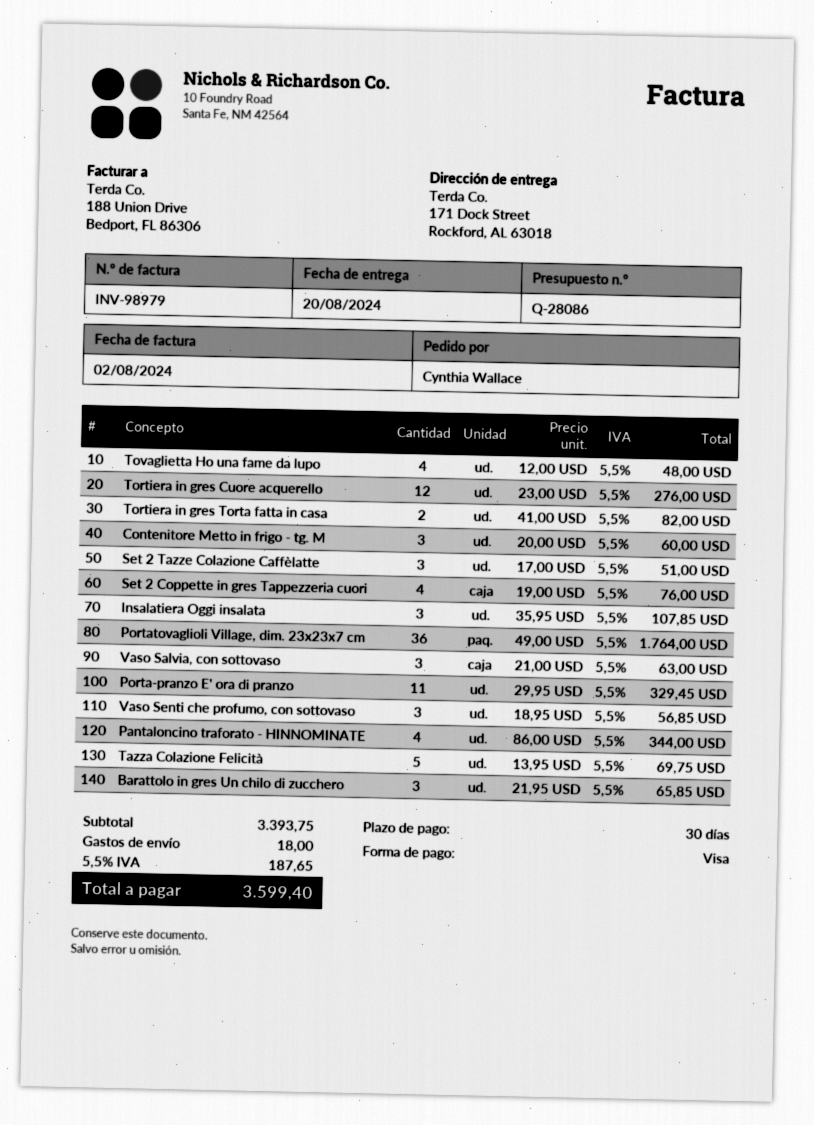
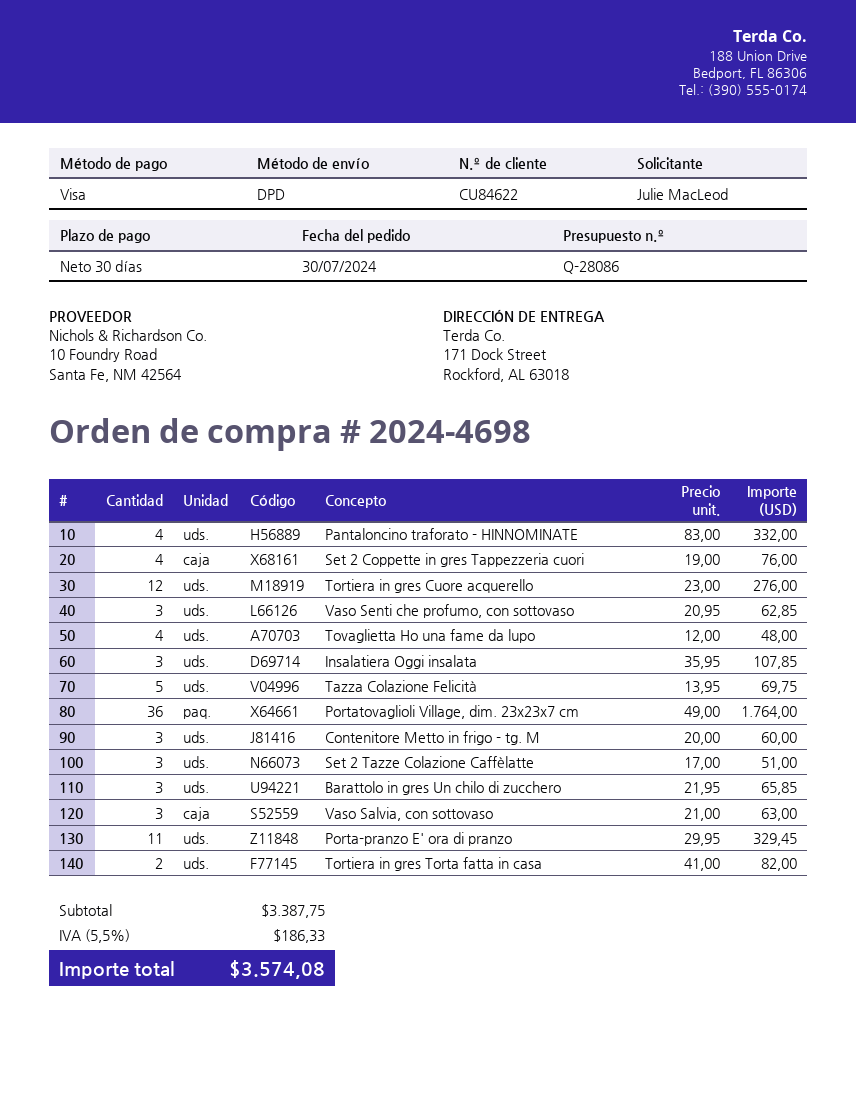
ordered by: Cynthia Wallace -> Julie MacLeod
Vaso Senti che profumo, con sottovaso: 3 x 18.95 = 56.85 -> 3 x 20.95 = 62.85
Pantaloncino traforato - HINNOMINATE: 4 x 86.00 = 344.00 -> 4 x 83.00 = 332.00
subtotal: 3393.75 -> 3387.75
shipping: 18.00 -> none
tax: 5.5% = 187.65 -> 5.5% = 186.33
total: 3599.40 -> 3574.08

